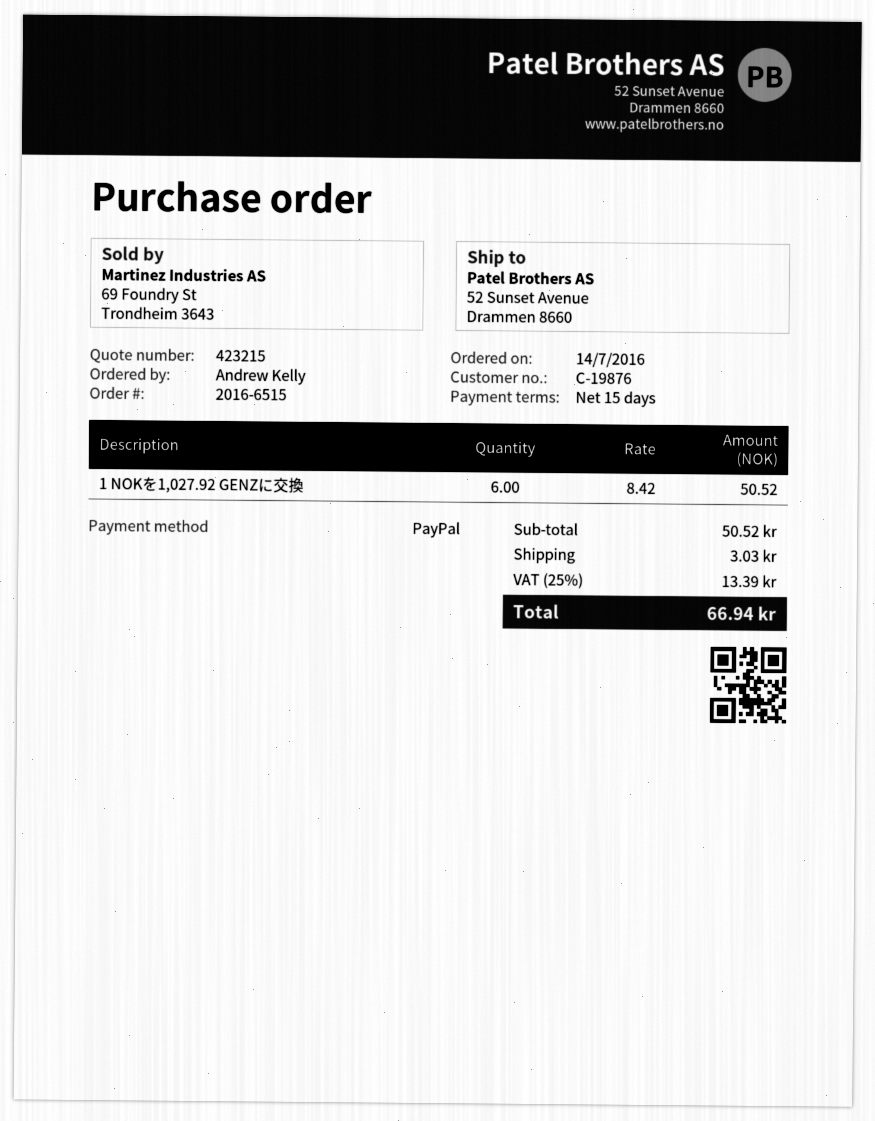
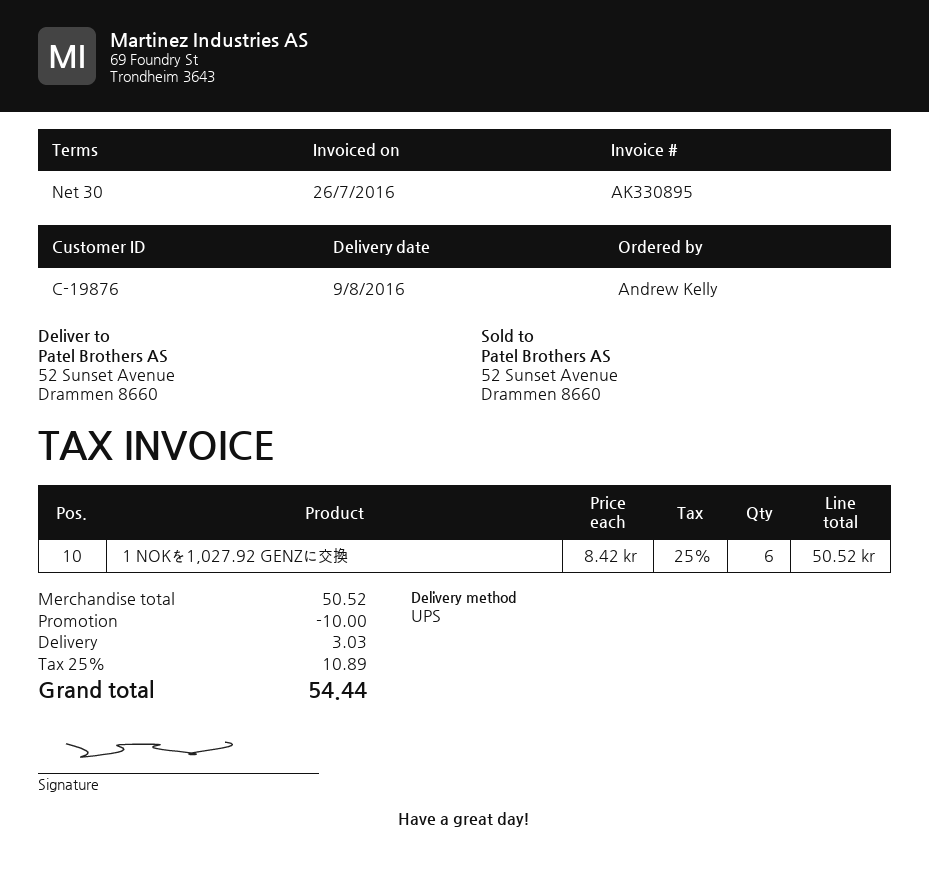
payment terms: 15 days -> 30 days
discount: none -> 10.00
tax: 25% = 13.39 -> 25% = 10.89
total: 66.94 -> 54.44

